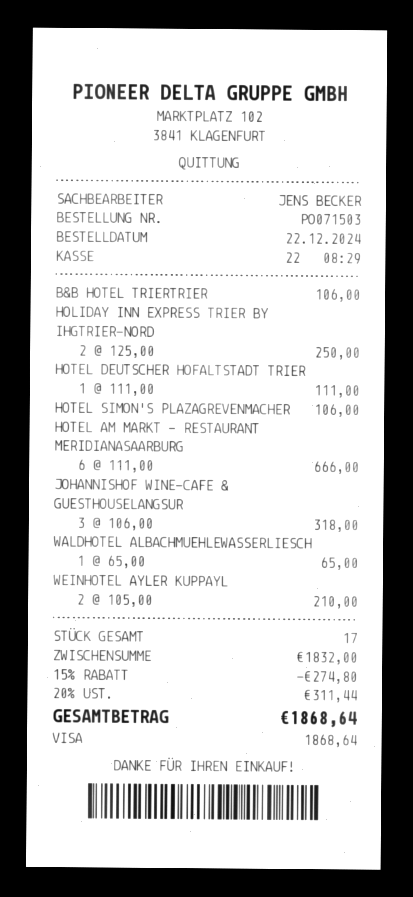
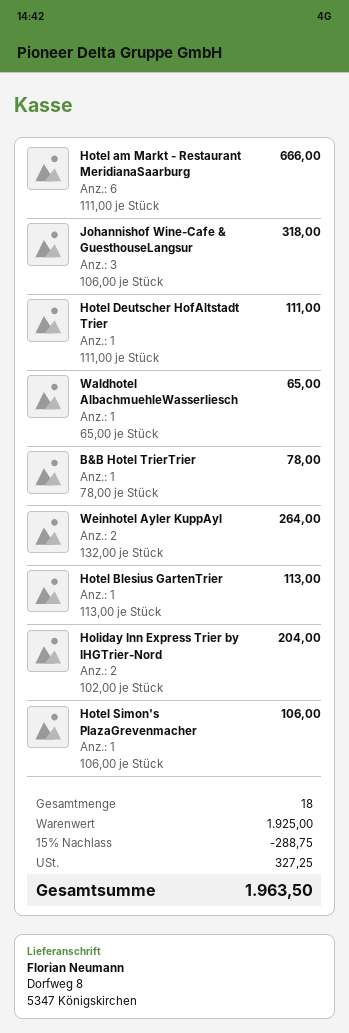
B&B HOTEL TRIERTRIER: 1 x 106.00 = 106.00 -> 1 x 78.00 = 78.00
HOLIDAY INN EXPRESS TRIER BY IHGTRIER-NORD: 2 x 125.00 = 250.00 -> 2 x 102.00 = 204.00
WEINHOTEL AYLER KUPPAYL: 2 x 105.00 = 210.00 -> 2 x 132.00 = 264.00
Hotel Blesius GartenTrier: none -> 1 x 113.00 = 113.00
total quantity: 17 -> 18
subtotal: 1832.00 -> 1925.00
discount: 15% = 274.80 -> 15% = 288.75
tax: 311.44 -> 327.25
total: 1868.64 -> 1963.50

